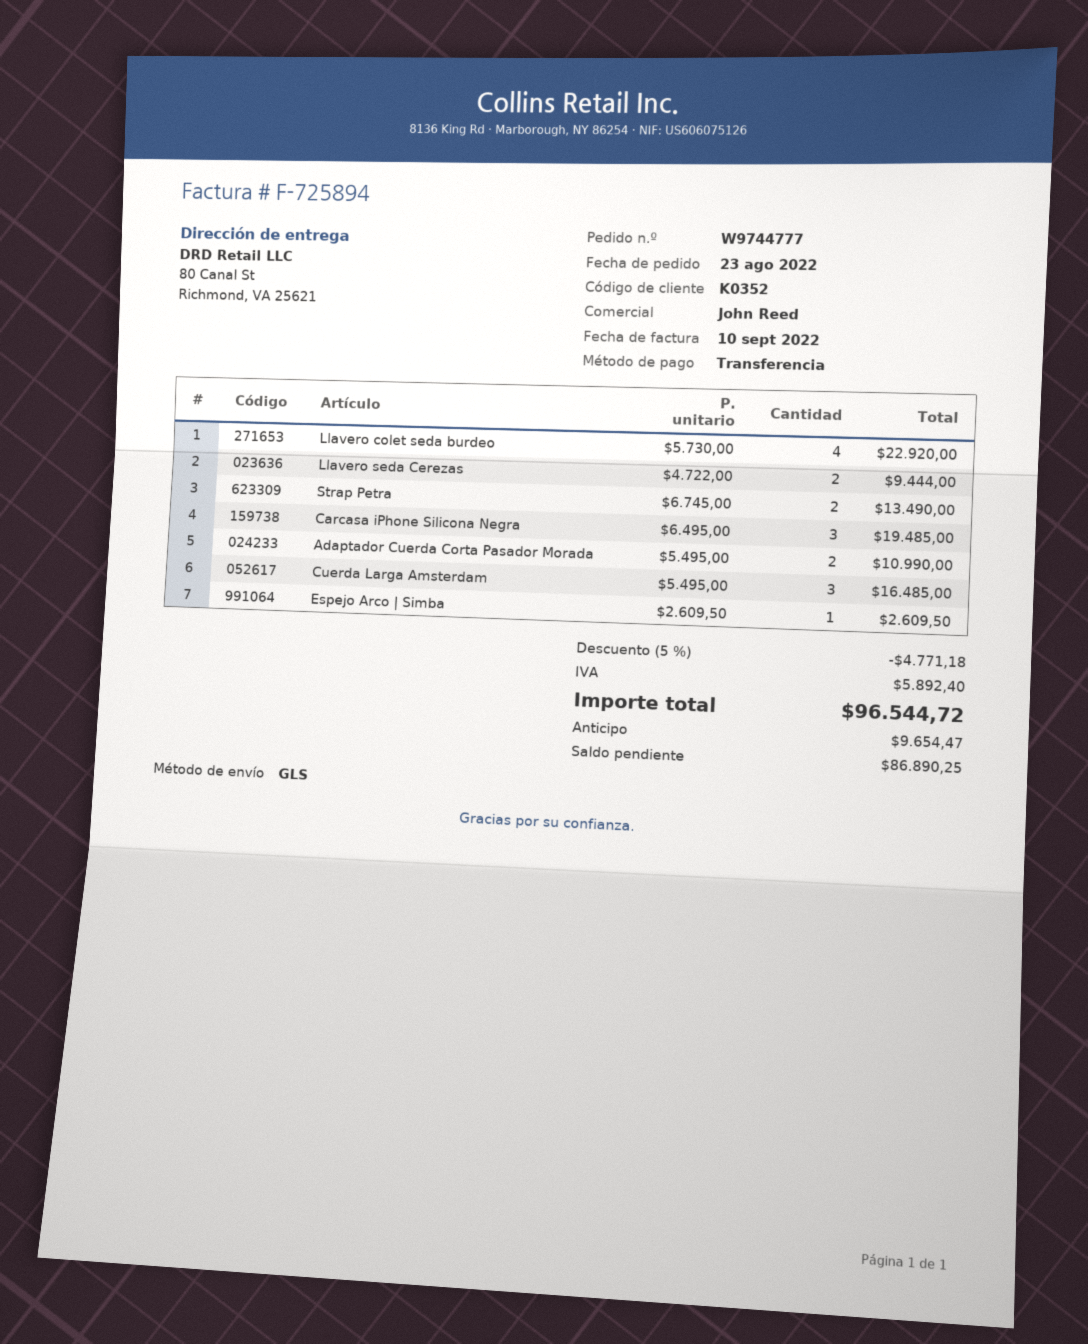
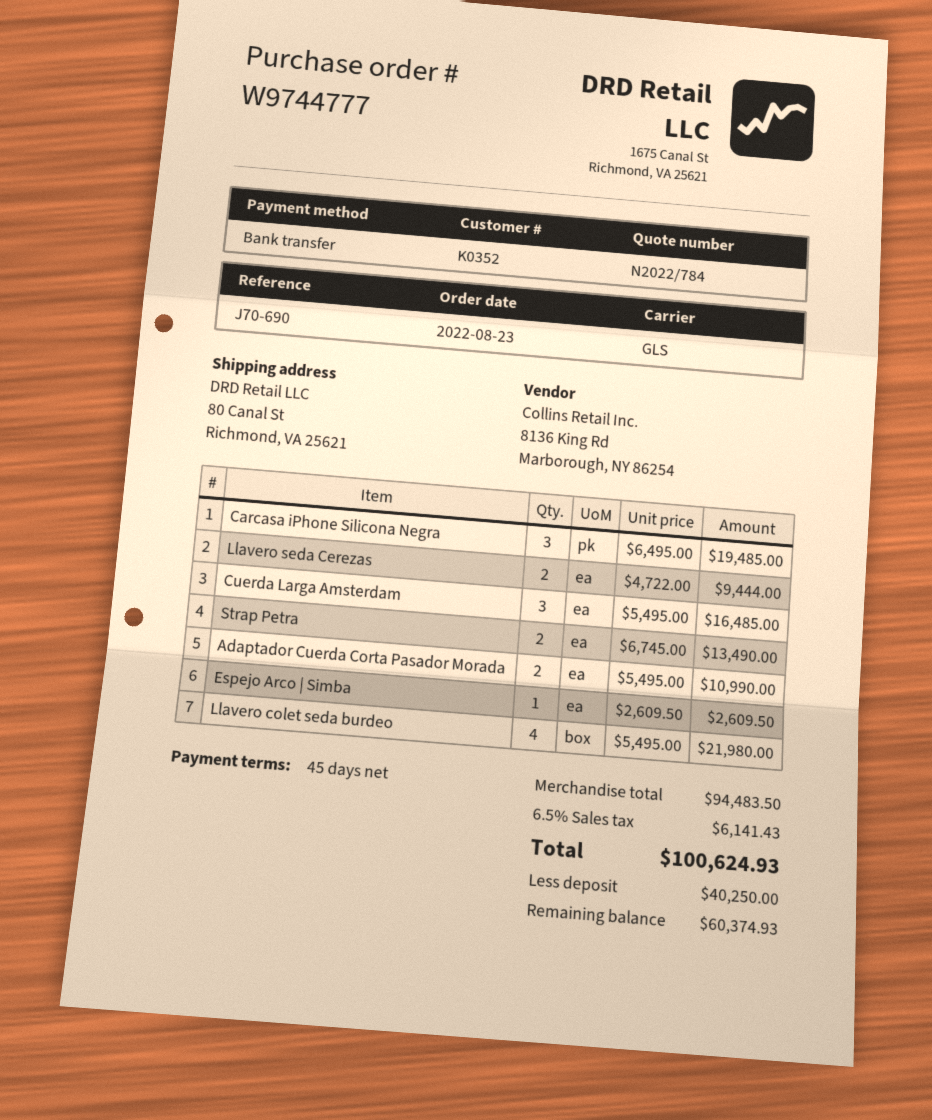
Llavero colet seda burdeo: 4 x 5730.00 = 22920.00 -> 4 x 5495.00 = 21980.00
discount: 5% = 4771.18 -> none
tax: 5892.40 -> 6141.43
total: 96544.72 -> 100624.93
deposit: 9654.47 -> 40250.00
balance: 86890.25 -> 60374.93

